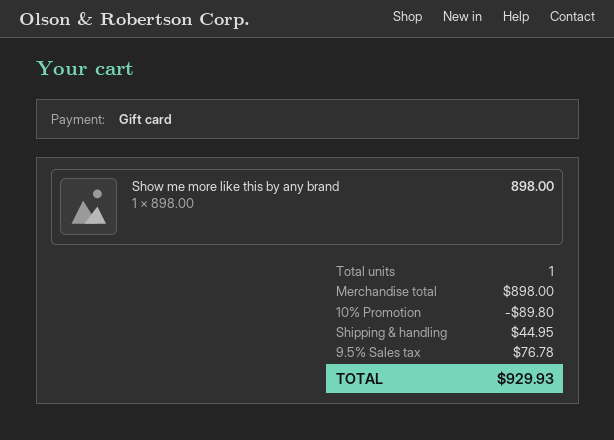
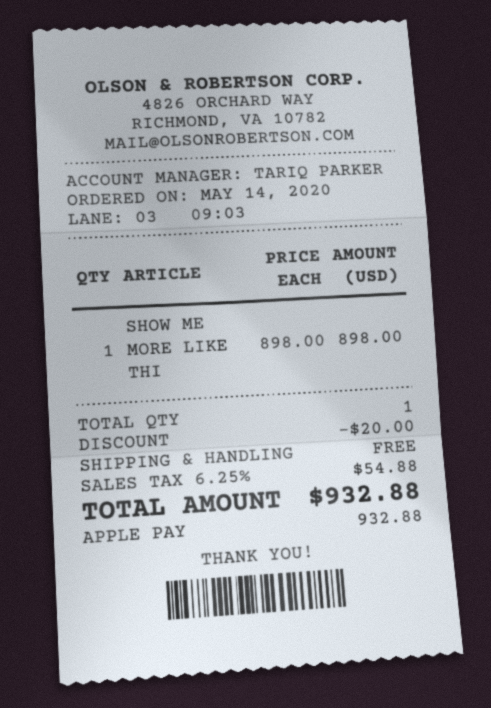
payment method: gift card -> Apple Pay
discount: 89.80 -> 20.00
shipping: 44.95 -> 0.00
tax: 9.5% = 76.78 -> 6.25% = 54.88
total: 929.93 -> 932.88

